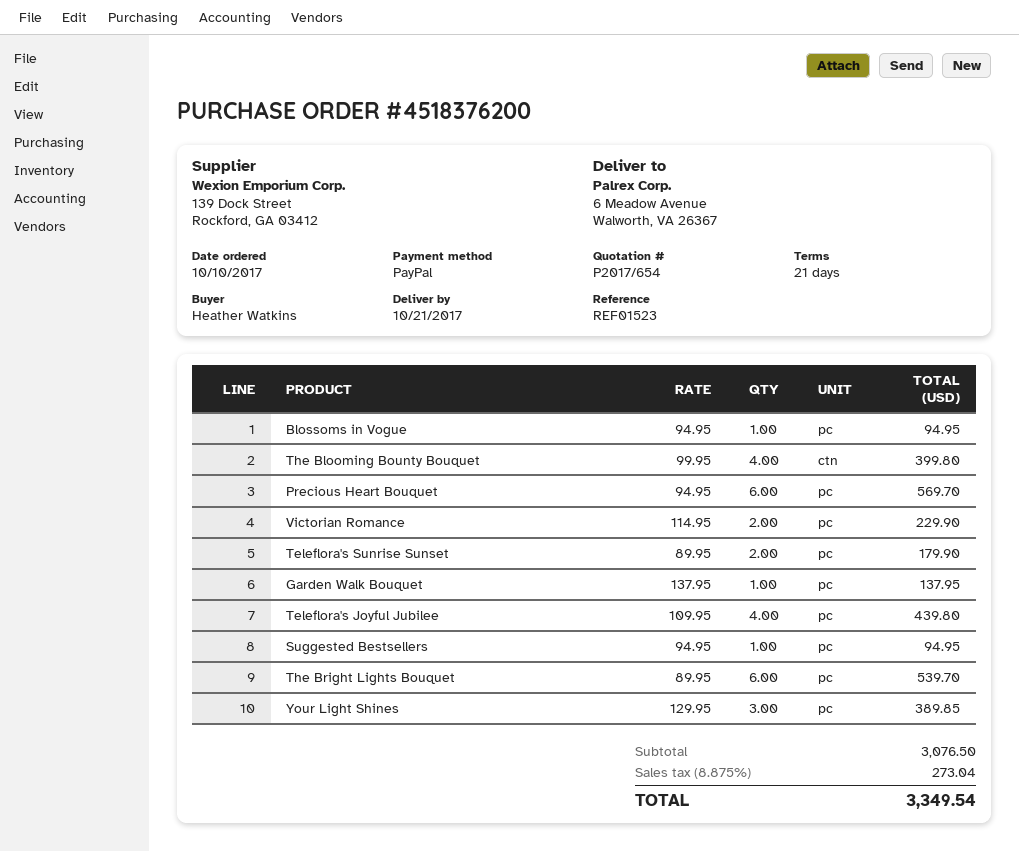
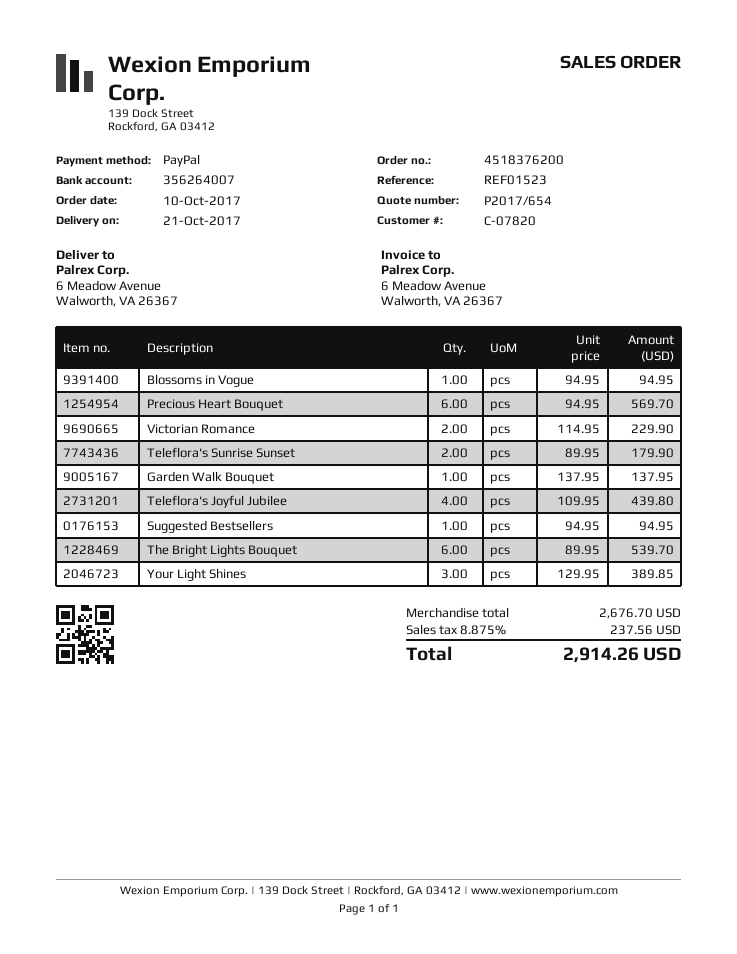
The Blooming Bounty Bouquet: 4 x 99.95 = 399.80 -> none
subtotal: 3076.50 -> 2676.70
tax: 8.875% = 273.04 -> 8.875% = 237.56
total: 3349.54 -> 2914.26

